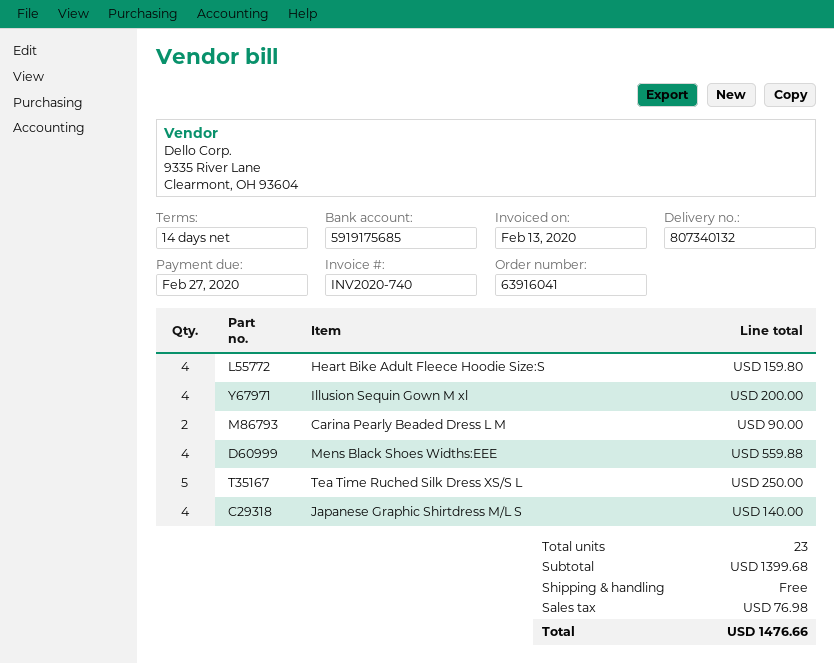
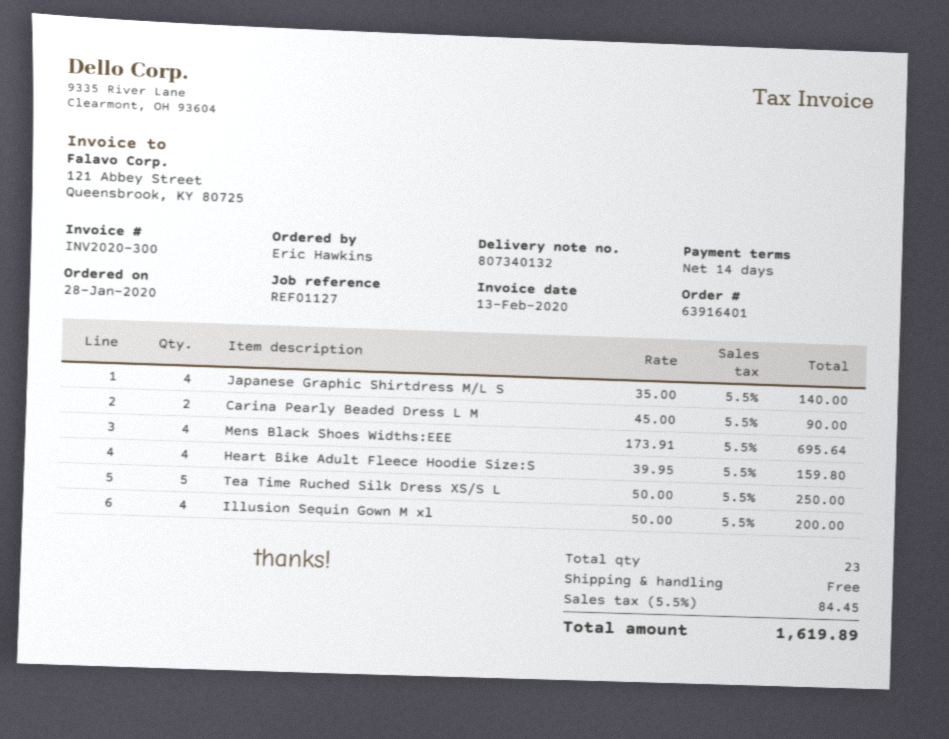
order number: 63916041 -> 63916401
invoice number: INV2020-740 -> INV2020-300
Mens Black Shoes Widths:EEE: 4 for 559.88 -> 4 for 695.64
tax: 76.98 -> 84.45
total: 1476.66 -> 1619.89

